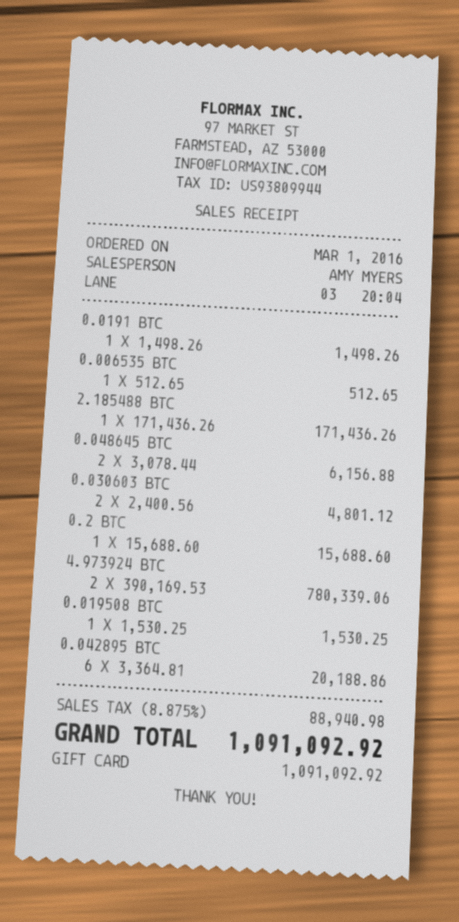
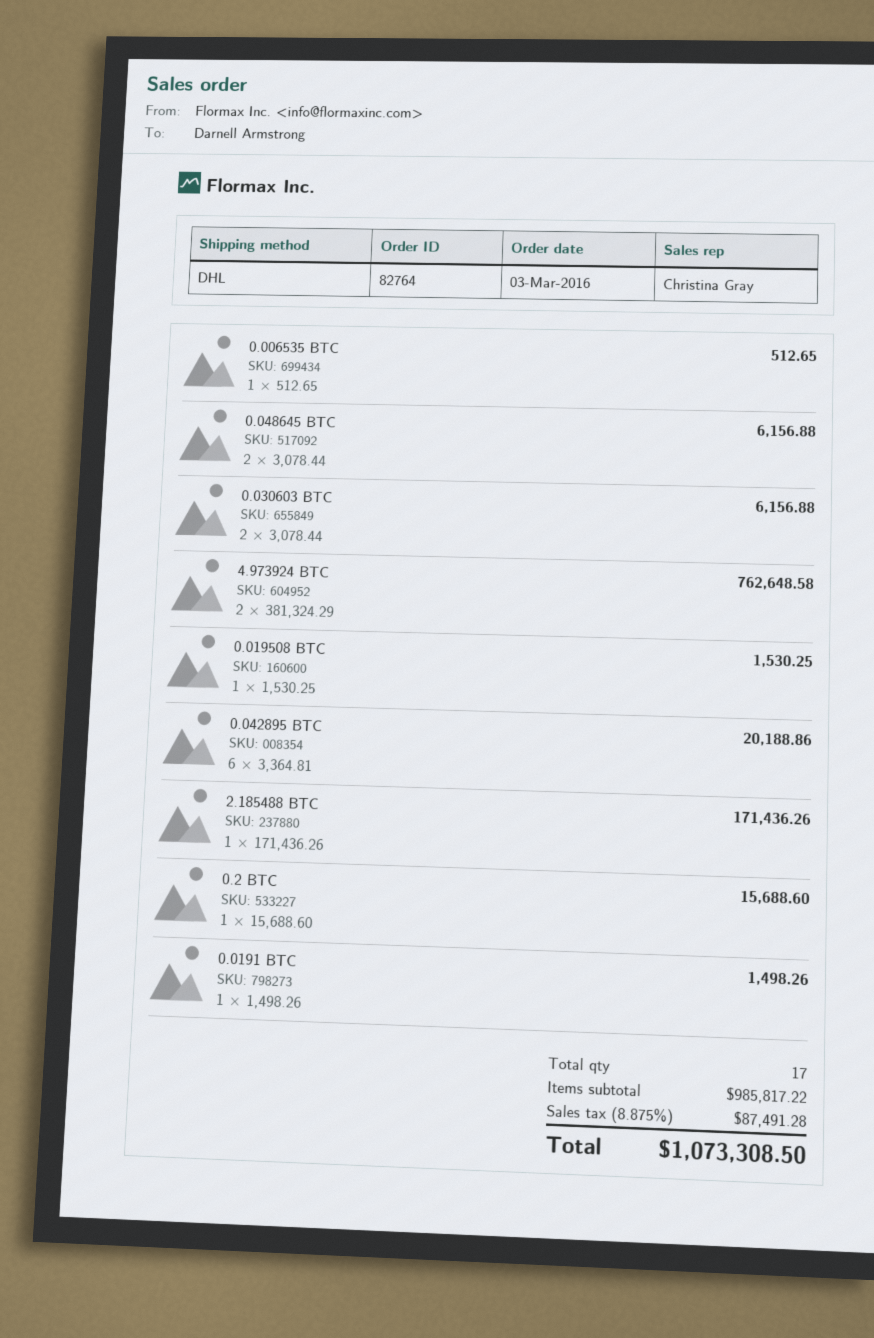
order date: 2016-03-01 -> 2016-03-03
sales rep: AMY MYERS -> Christina Gray
0.030603 BTC: 2 x 2400.56 = 4801.12 -> 2 x 3078.44 = 6156.88
4.973924 BTC: 2 x 390169.53 = 780339.06 -> 2 x 381324.29 = 762648.58
tax: 8.875% = 88940.98 -> 8.875% = 87491.28
total: 1091092.92 -> 1073308.50

